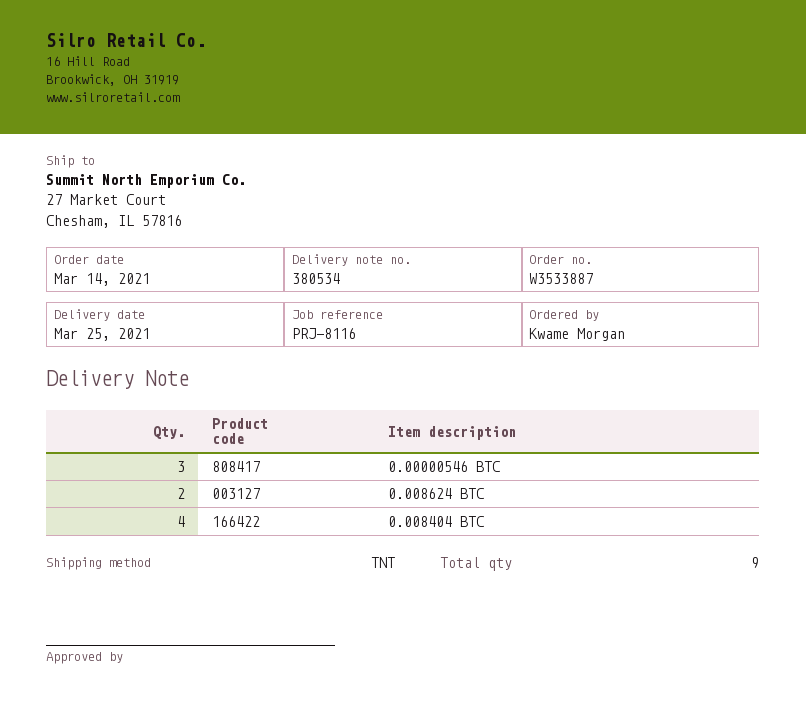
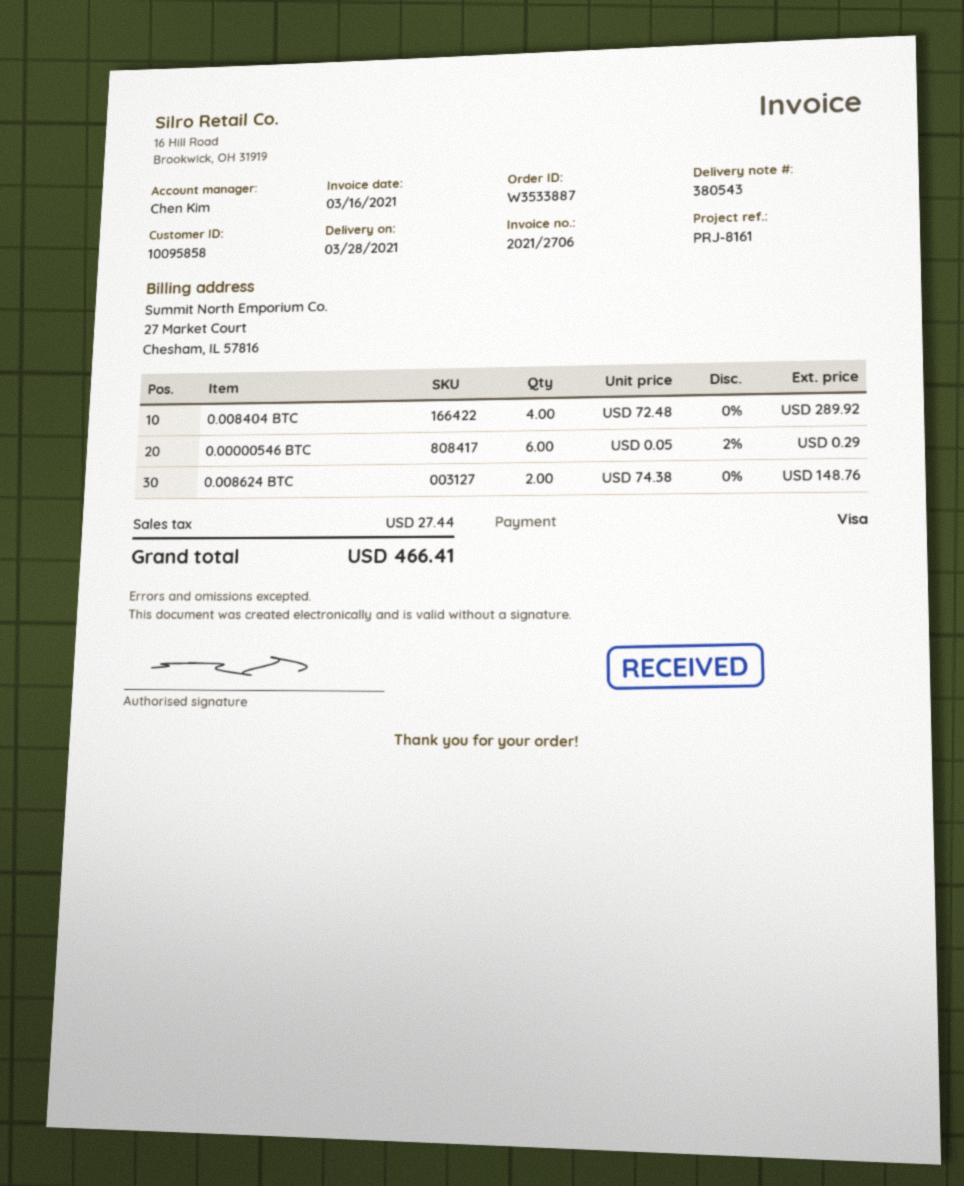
delivery note number: 380534 -> 380543
delivery date: 2021-03-25 -> 2021-03-28
reference: PRJ-8116 -> PRJ-8161
0.00000546 BTC: 3 -> 6

